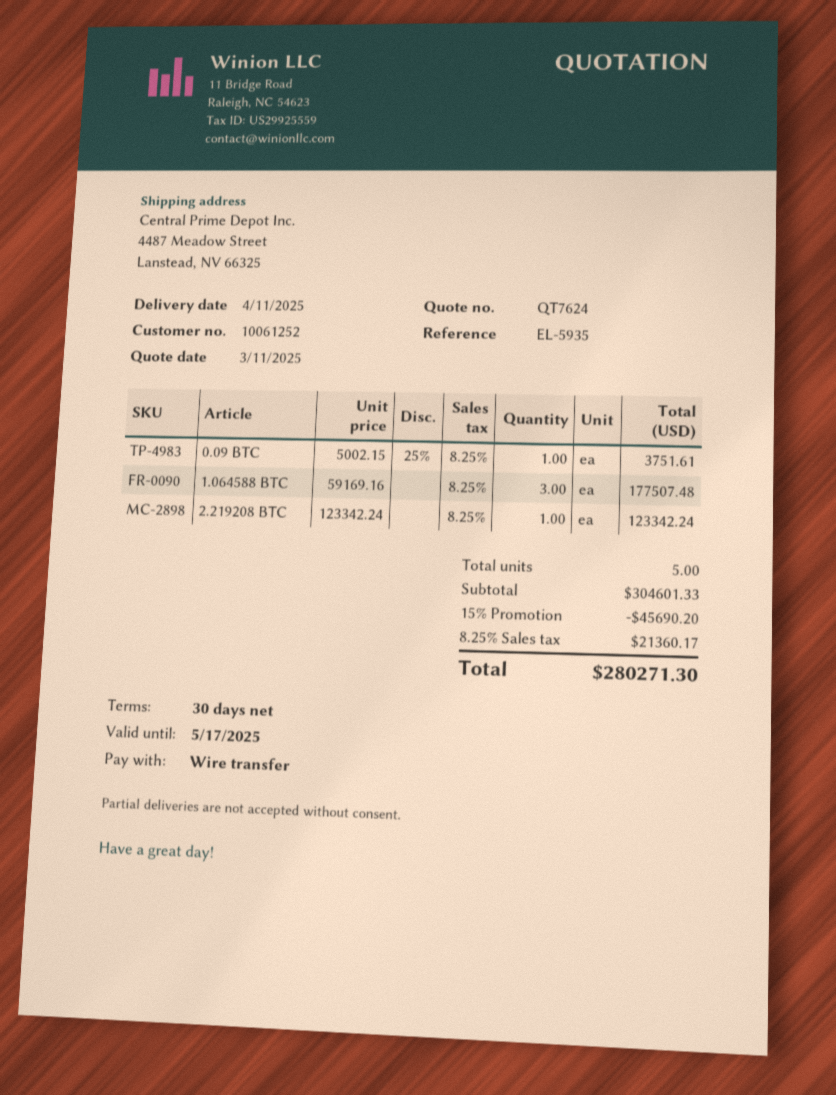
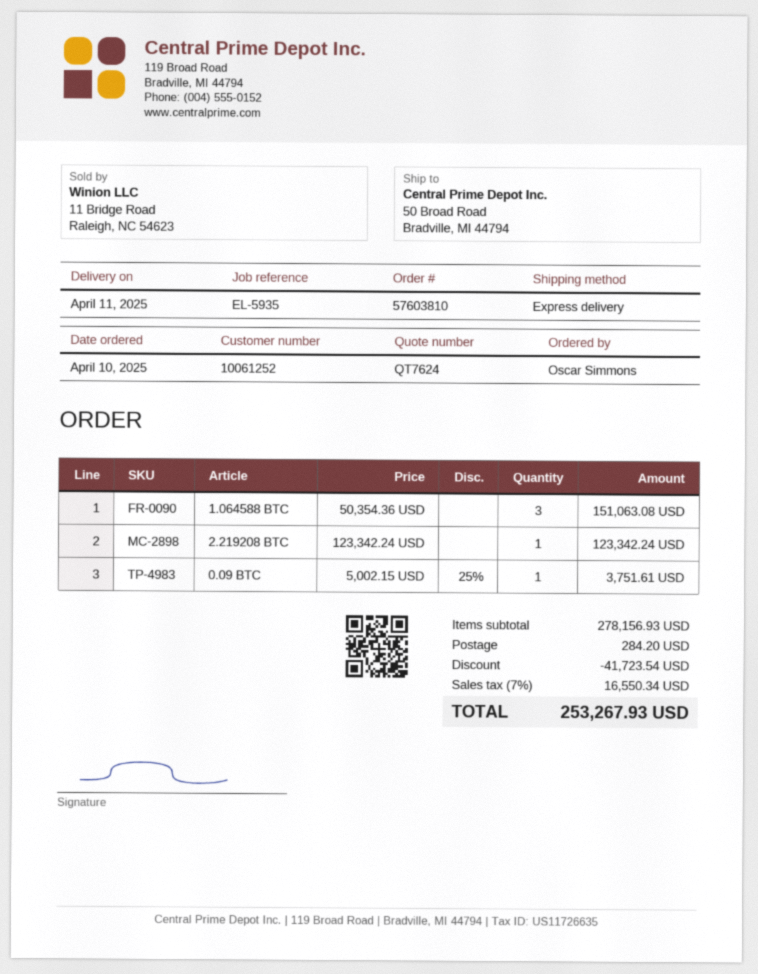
ship to: 4487 Meadow Street, Lanstead, NV 66325 -> 50 Broad Road, Bradville, MI 44794
1.064588 BTC: 3 x 59169.16 = 177507.48 -> 3 x 50354.36 = 151063.08
subtotal: 304601.33 -> 278156.93
discount: 45690.20 -> 41723.54
shipping: none -> 284.20
tax: 8.25% = 21360.17 -> 7% = 16550.34
total: 280271.30 -> 253267.93

